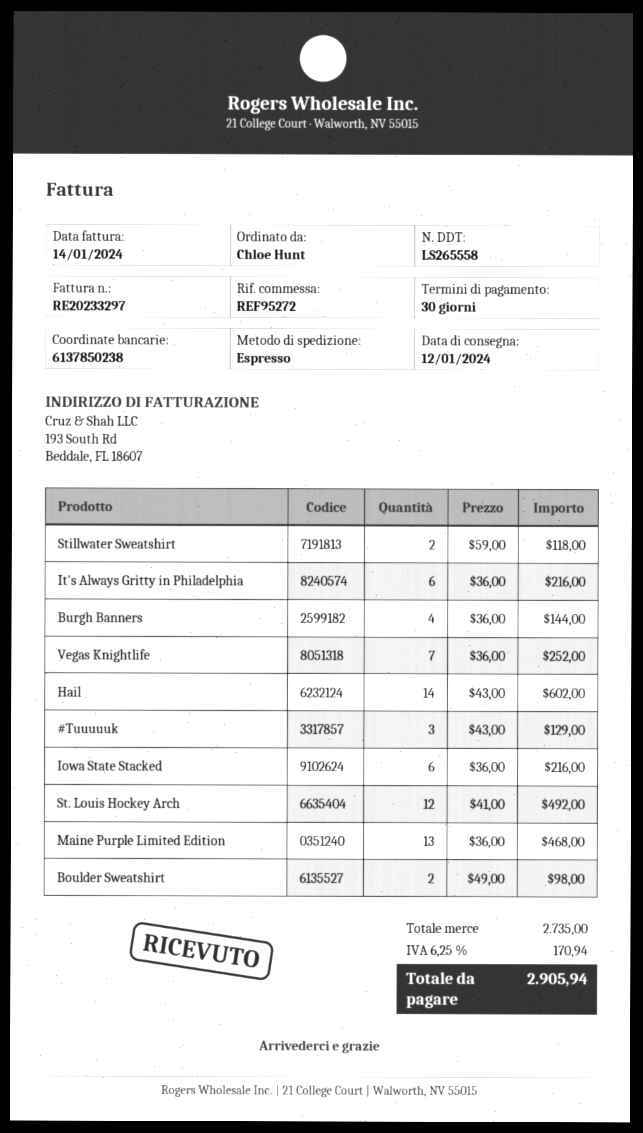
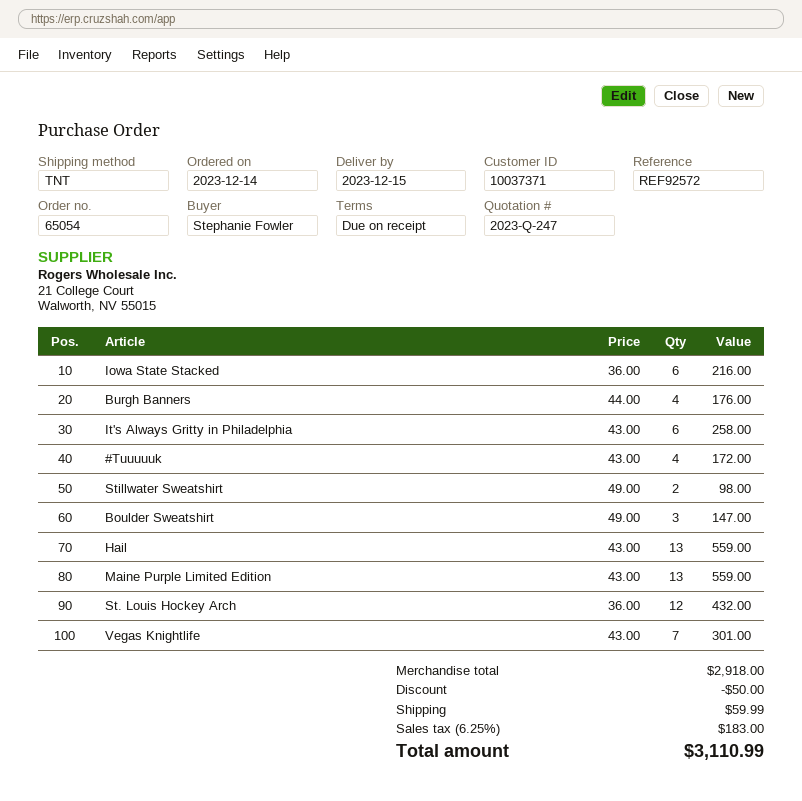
delivery date: 2024-01-12 -> 2023-12-15
payment terms: 30 days -> on receipt
reference: REF95272 -> REF92572
ordered by: Chloe Hunt -> Stephanie Fowler
shipping method: express -> TNT
Stillwater Sweatshirt: 2 x 59.00 = 118.00 -> 2 x 49.00 = 98.00
It's Always Gritty in Philadelphia: 6 x 36.00 = 216.00 -> 6 x 43.00 = 258.00
Burgh Banners: 4 x 36.00 = 144.00 -> 4 x 44.00 = 176.00
Vegas Knightlife: 7 x 36.00 = 252.00 -> 7 x 43.00 = 301.00
Hail: 14 x 43.00 = 602.00 -> 13 x 43.00 = 559.00
#Tuuuuuk: 3 x 43.00 = 129.00 -> 4 x 43.00 = 172.00
St. Louis Hockey Arch: 12 x 41.00 = 492.00 -> 12 x 36.00 = 432.00
Maine Purple Limited Edition: 13 x 36.00 = 468.00 -> 13 x 43.00 = 559.00
Boulder Sweatshirt: 2 x 49.00 = 98.00 -> 3 x 49.00 = 147.00
subtotal: 2735.00 -> 2918.00
discount: none -> 50.00
shipping: none -> 59.99
tax: 6.25% = 170.94 -> 6.25% = 183.00
total: 2905.94 -> 3110.99

